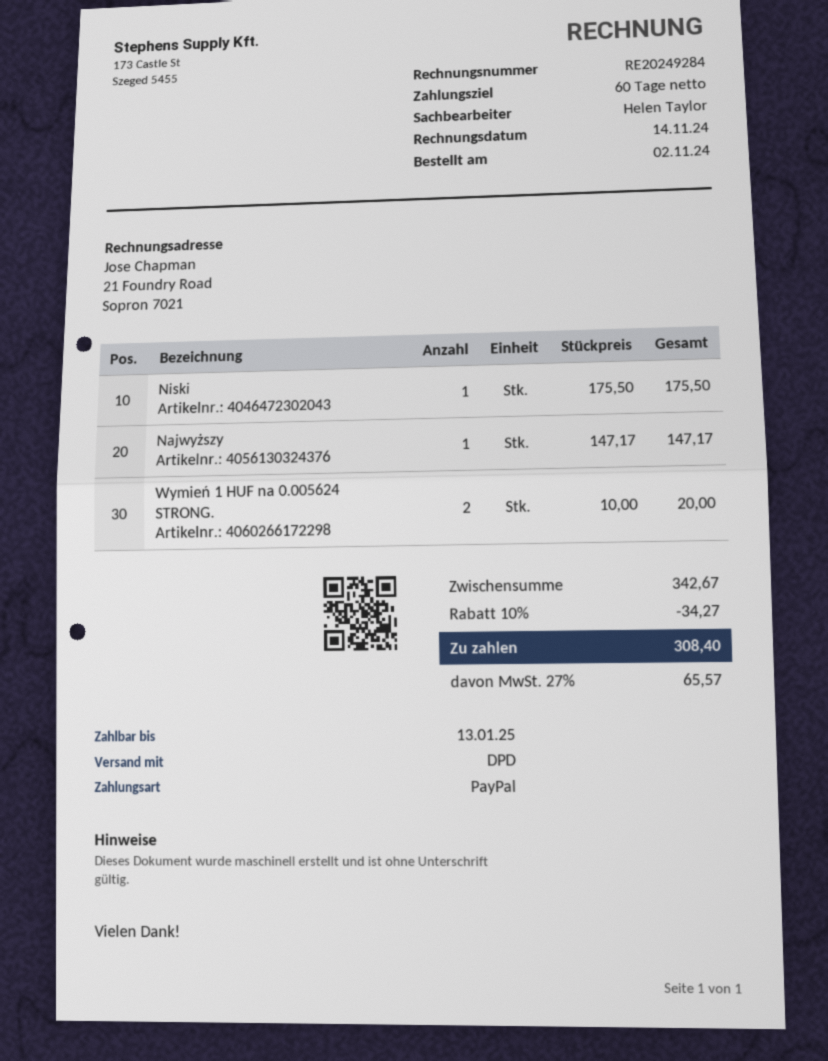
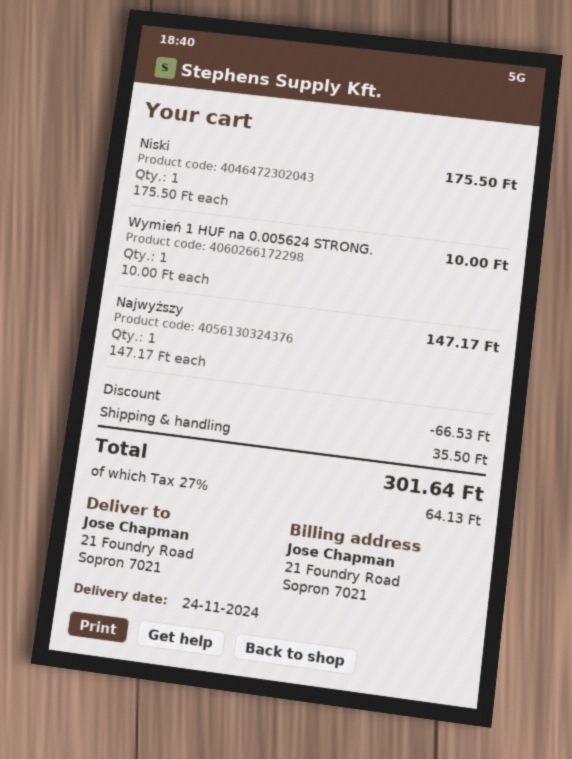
Wymień 1 HUF na 0.005624 STRONG.: 2 x 10.00 = 20.00 -> 1 x 10.00 = 10.00
discount: 34.27 -> 66.53
shipping: none -> 35.50
tax: 27% = 65.57 -> 27% = 64.13
total: 308.40 -> 301.64

